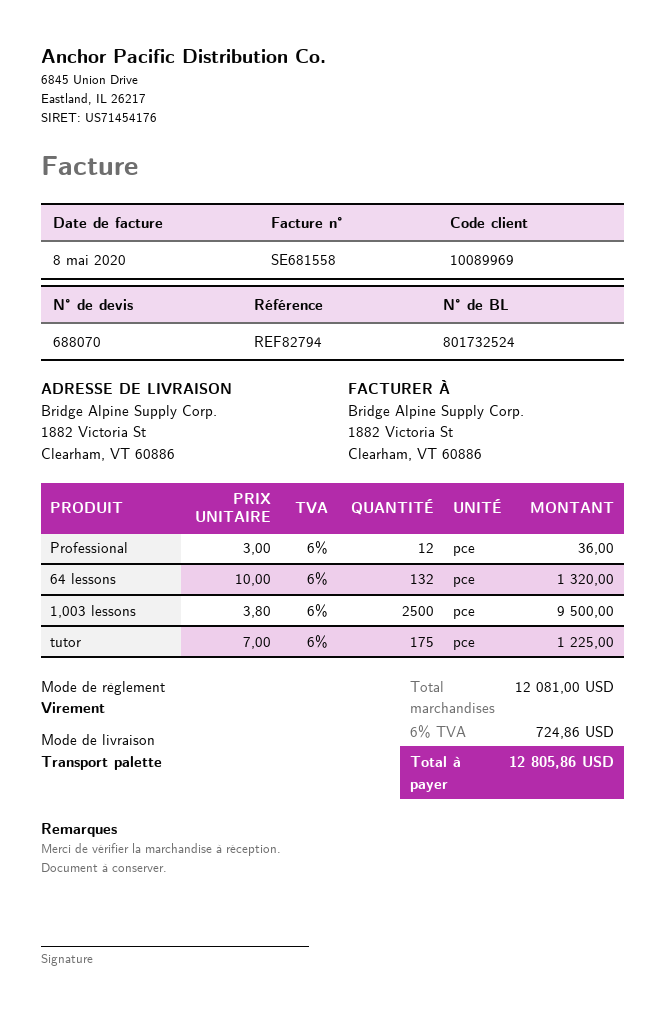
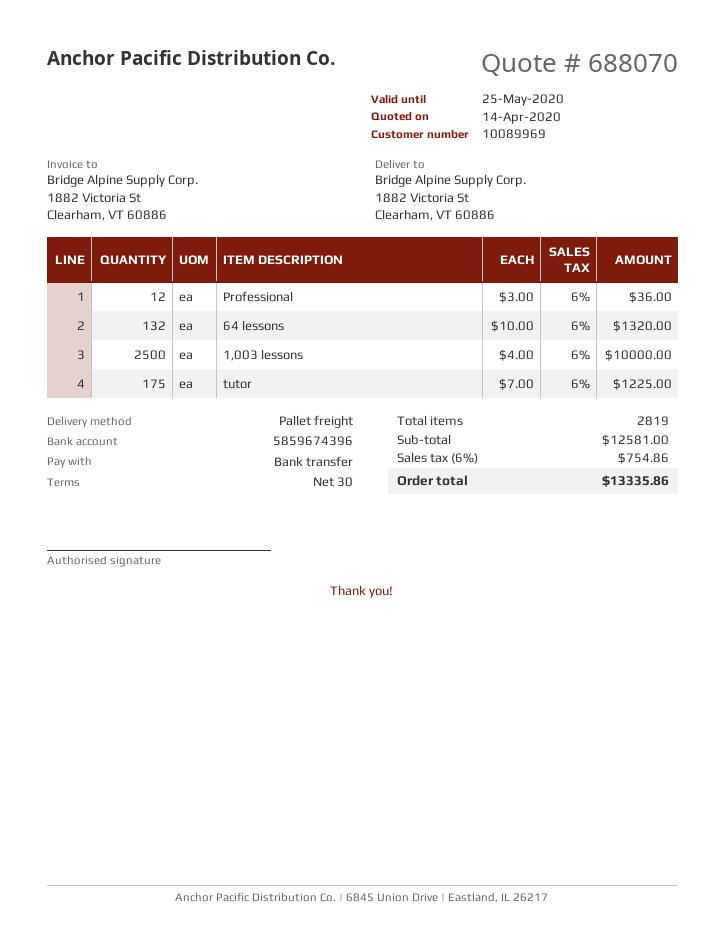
1,003 lessons: 2500 x 3.80 = 9500.00 -> 2500 x 4.00 = 10000.00
subtotal: 12081.00 -> 12581.00
tax: 6% = 724.86 -> 6% = 754.86
total: 12805.86 -> 13335.86

